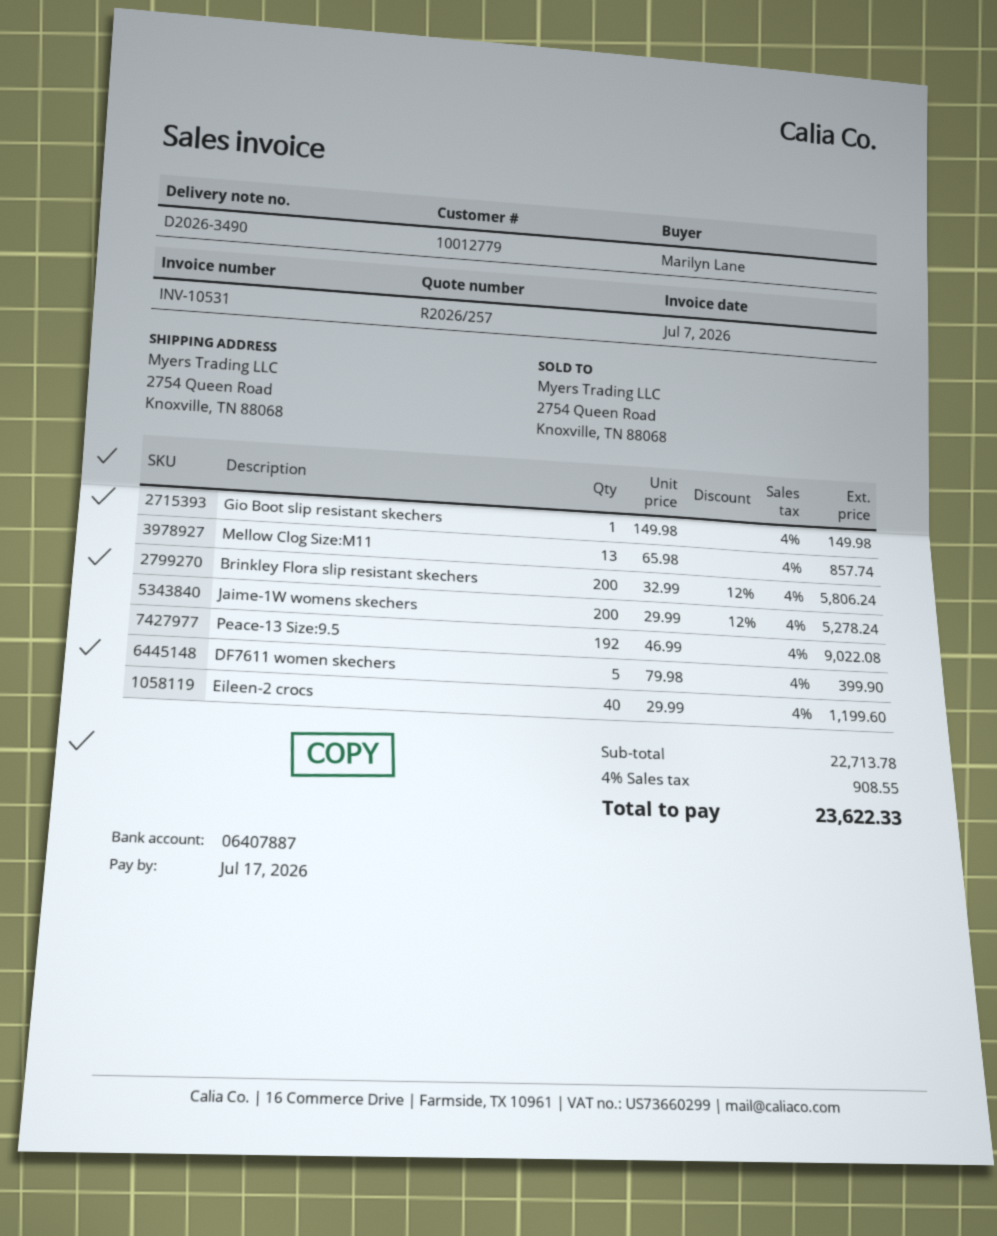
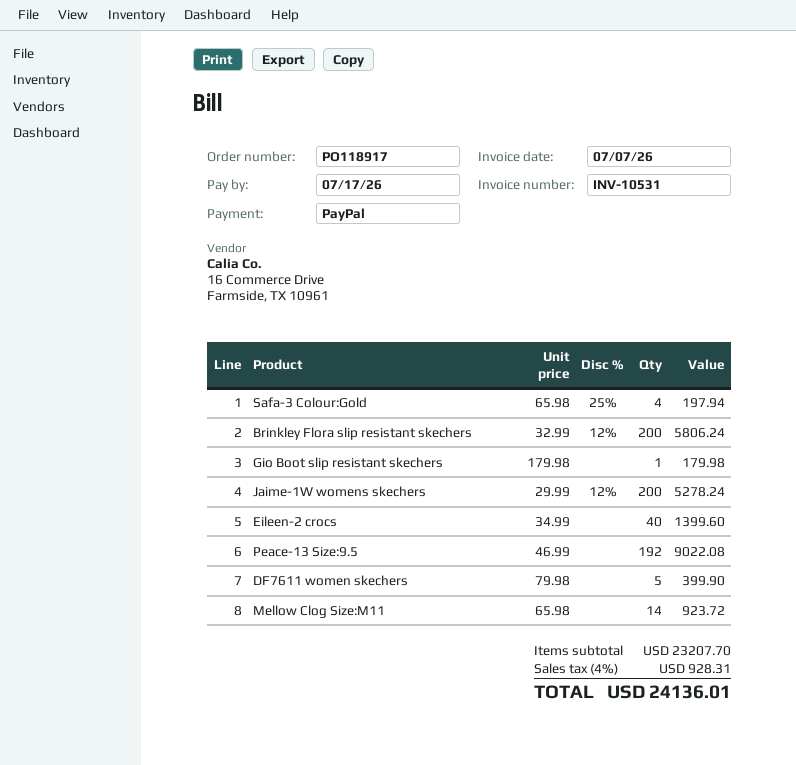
Gio Boot slip resistant skechers: 1 x 149.98 = 149.98 -> 1 x 179.98 = 179.98
Mellow Clog Size:M11: 13 x 65.98 = 857.74 -> 14 x 65.98 = 923.72
Eileen-2 crocs: 40 x 29.99 = 1199.60 -> 40 x 34.99 = 1399.60
Safa-3 Colour:Gold: none -> 4 x 65.98 - 25% = 197.94
subtotal: 22713.78 -> 23207.70
tax: 4% = 908.55 -> 4% = 928.31
total: 23622.33 -> 24136.01

